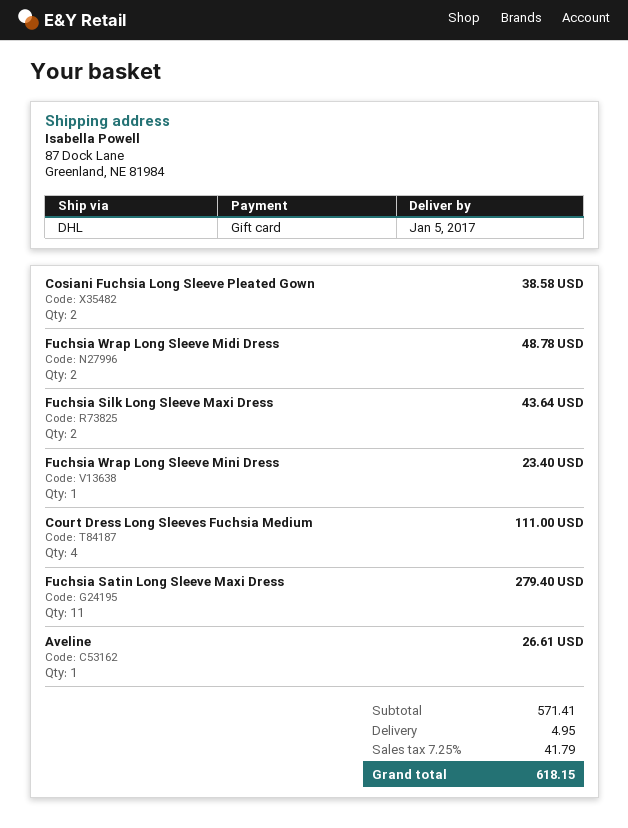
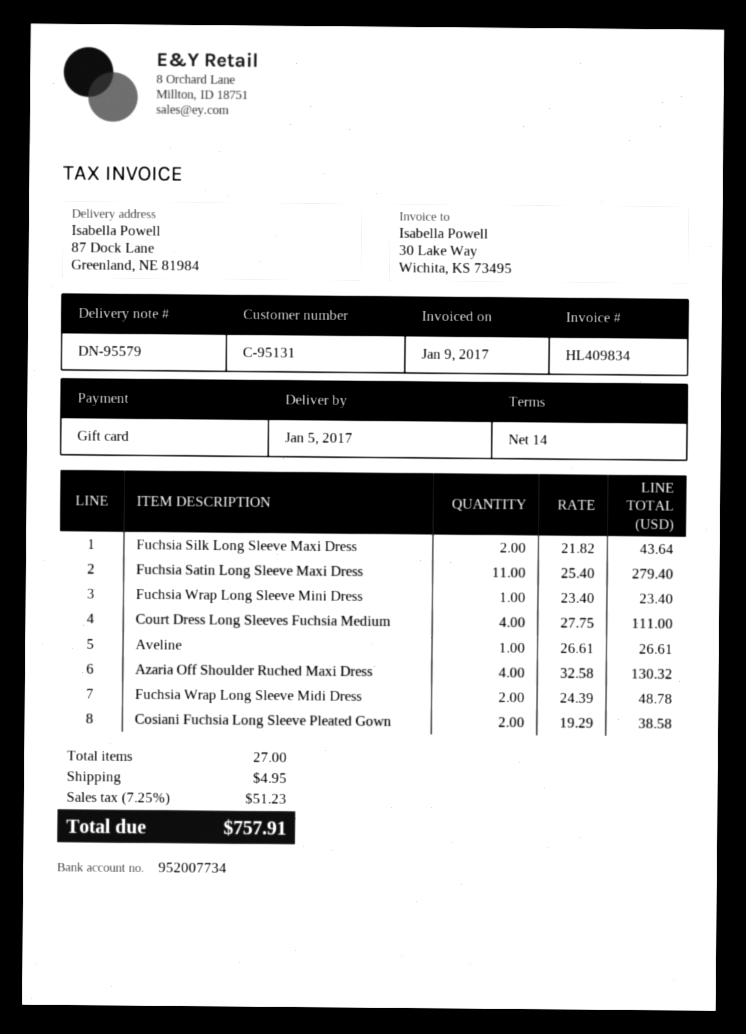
Azaria Off Shoulder Ruched Maxi Dress: none -> 4 for 130.32
tax: 7.25% = 41.79 -> 7.25% = 51.23
total: 618.15 -> 757.91

